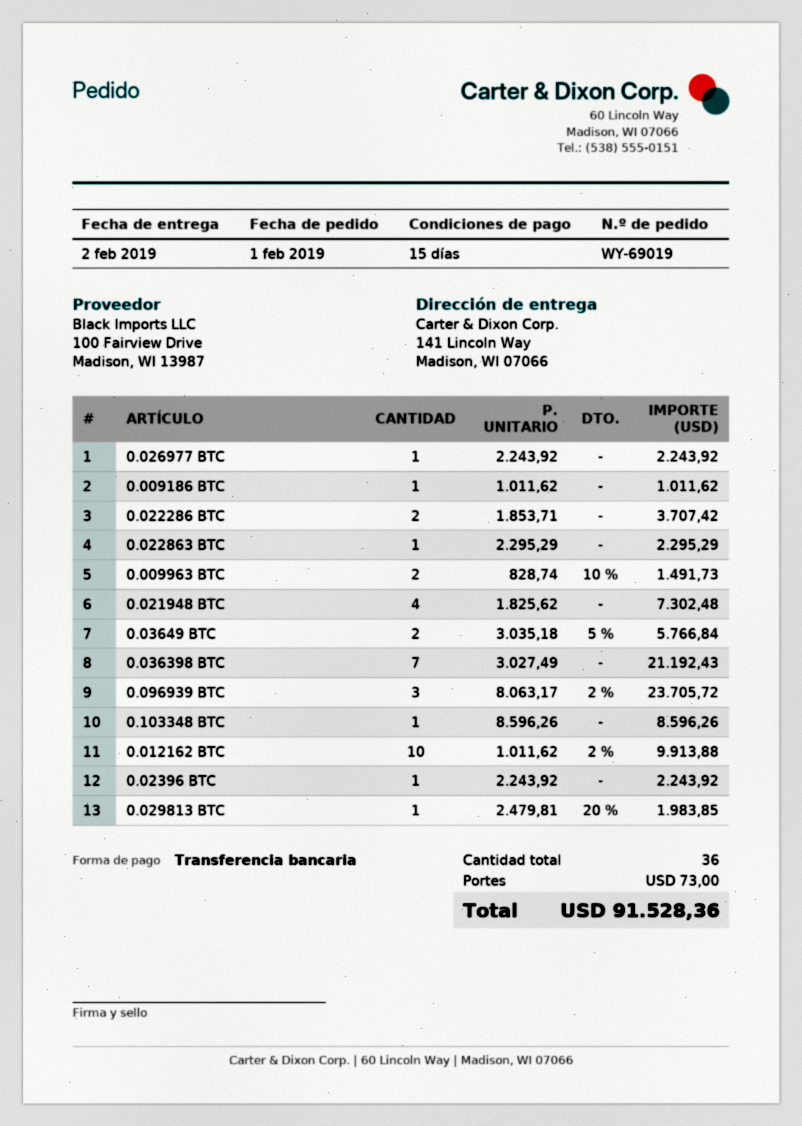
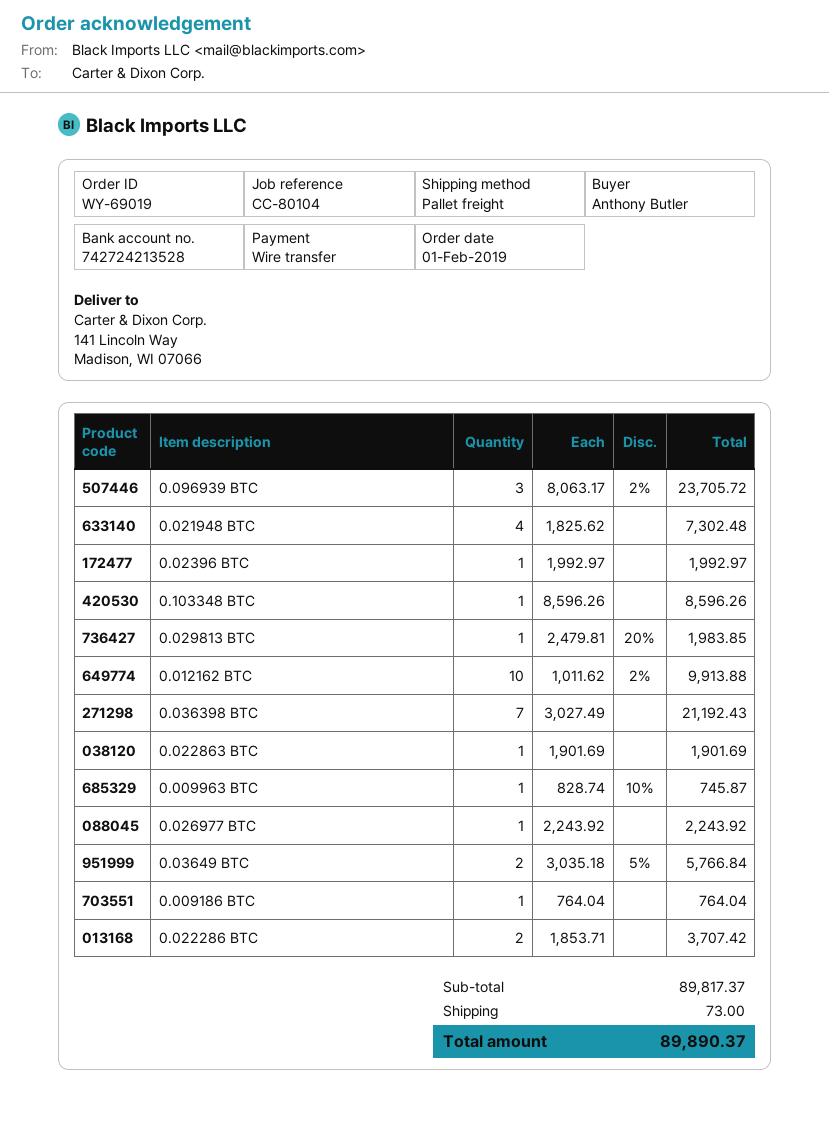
0.009186 BTC: 1 x 1011.62 = 1011.62 -> 1 x 764.04 = 764.04
0.022863 BTC: 1 x 2295.29 = 2295.29 -> 1 x 1901.69 = 1901.69
0.009963 BTC: 2 x 828.74 - 10% = 1491.73 -> 1 x 828.74 - 10% = 745.87
0.02396 BTC: 1 x 2243.92 = 2243.92 -> 1 x 1992.97 = 1992.97
total: 91528.36 -> 89890.37

